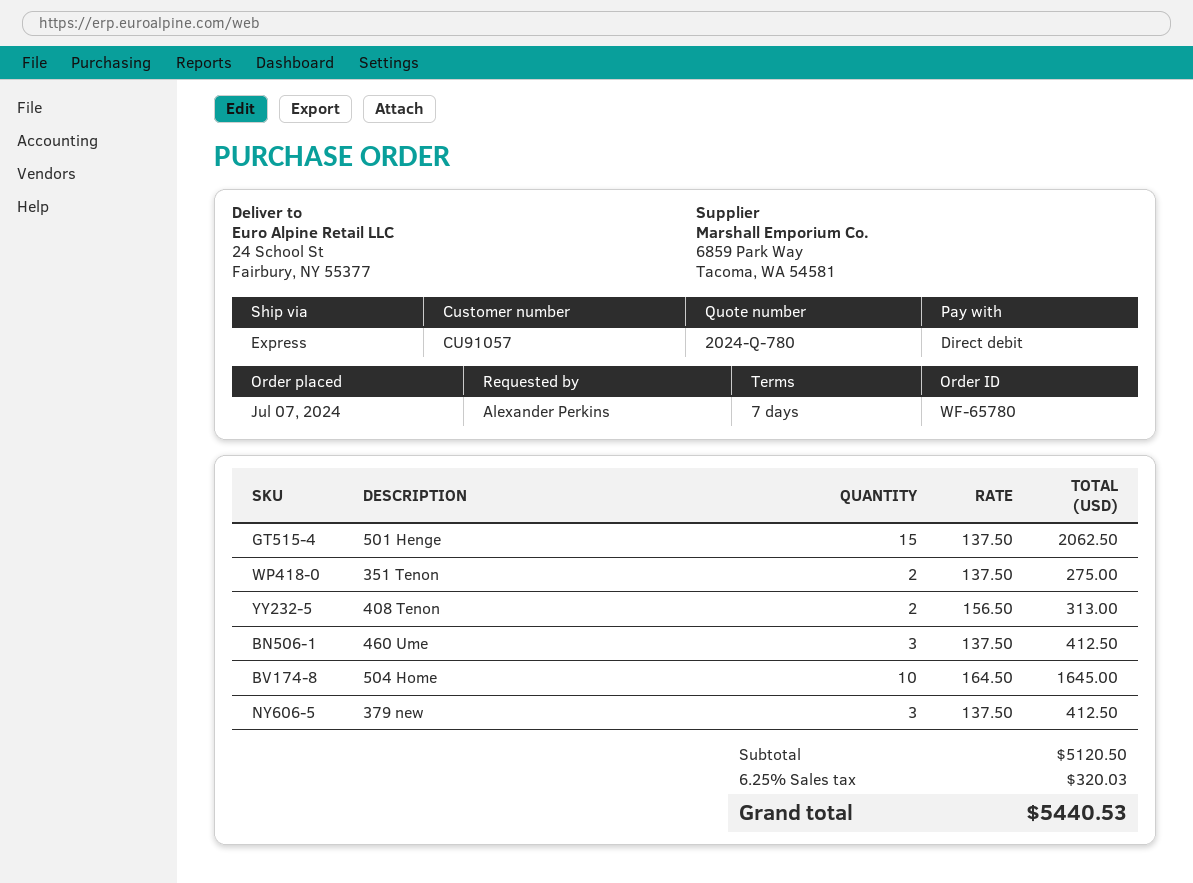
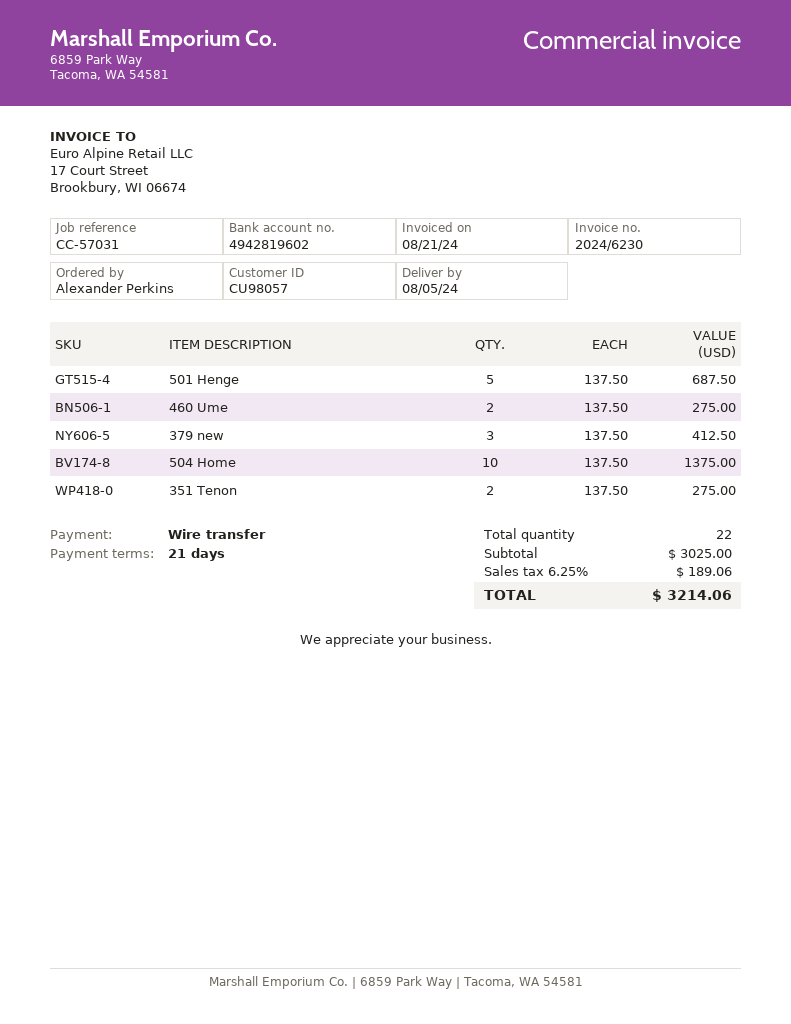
payment terms: 7 days -> 21 days
customer number: CU91057 -> CU98057
payment method: direct debit -> bank transfer
501 Henge: 15 x 137.50 = 2062.50 -> 5 x 137.50 = 687.50
408 Tenon: 2 x 156.50 = 313.00 -> none
460 Ume: 3 x 137.50 = 412.50 -> 2 x 137.50 = 275.00
504 Home: 10 x 164.50 = 1645.00 -> 10 x 137.50 = 1375.00
subtotal: 5120.50 -> 3025.00
tax: 6.25% = 320.03 -> 6.25% = 189.06
total: 5440.53 -> 3214.06

